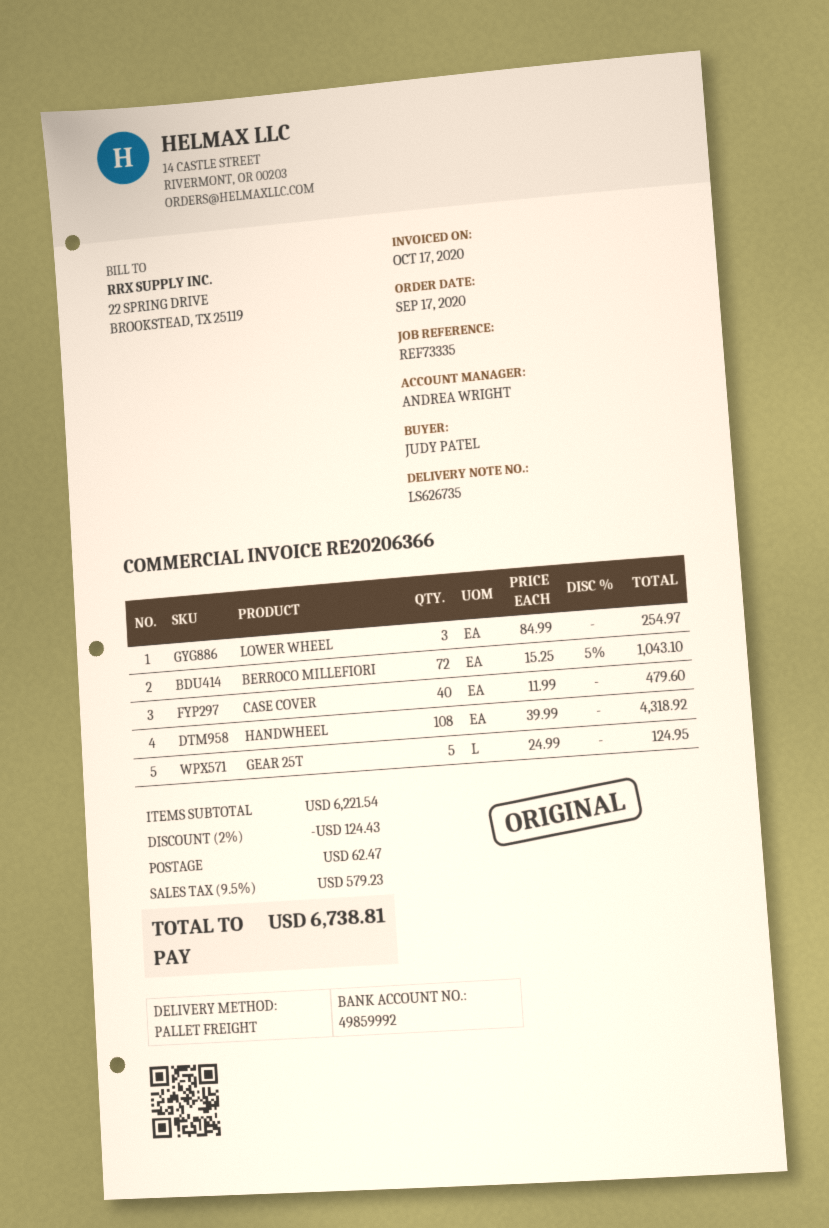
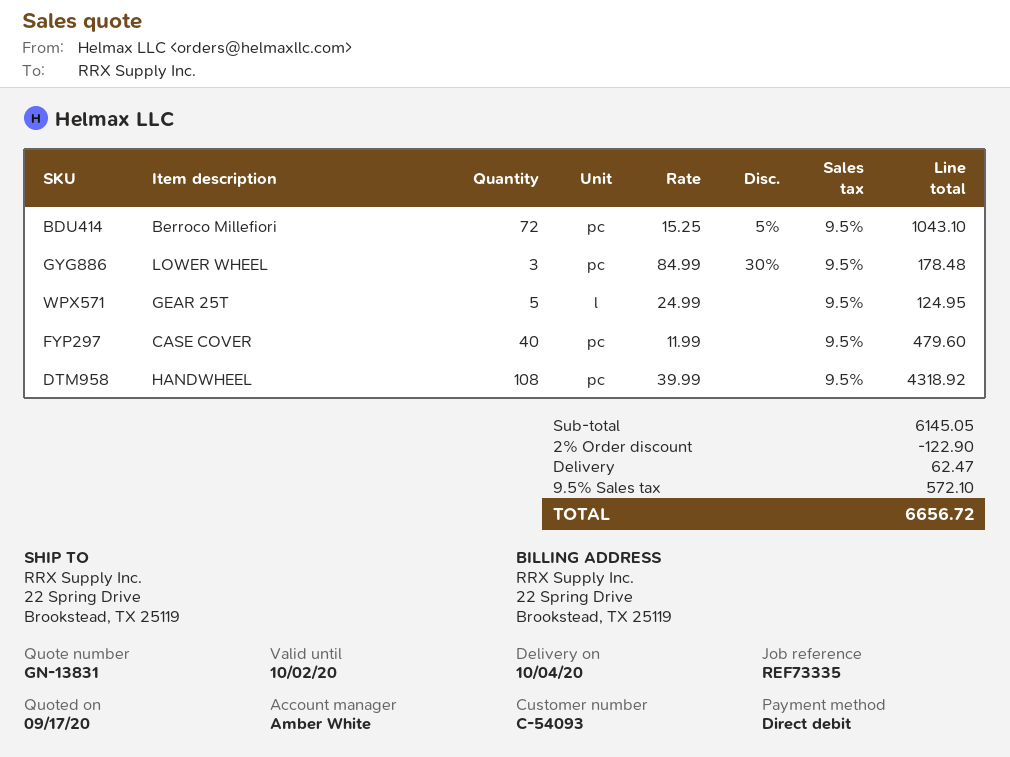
sales rep: ANDREA WRIGHT -> Amber White
LOWER WHEEL: 3 x 84.99 = 254.97 -> 3 x 84.99 - 30% = 178.48
subtotal: 6221.54 -> 6145.05
discount: 2% = 124.43 -> 2% = 122.90
tax: 9.5% = 579.23 -> 9.5% = 572.10
total: 6738.81 -> 6656.72

